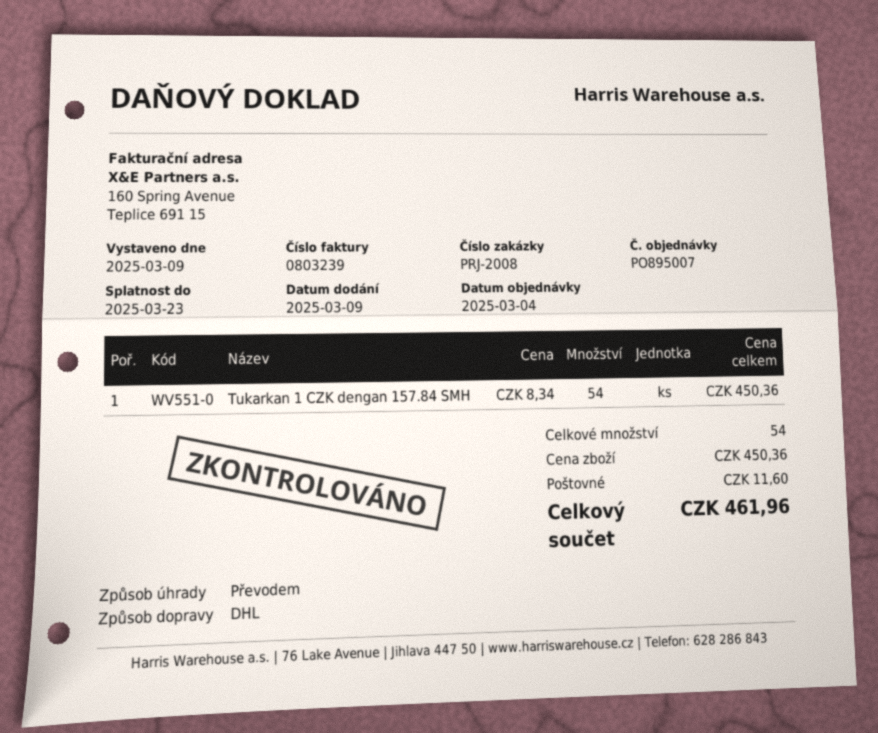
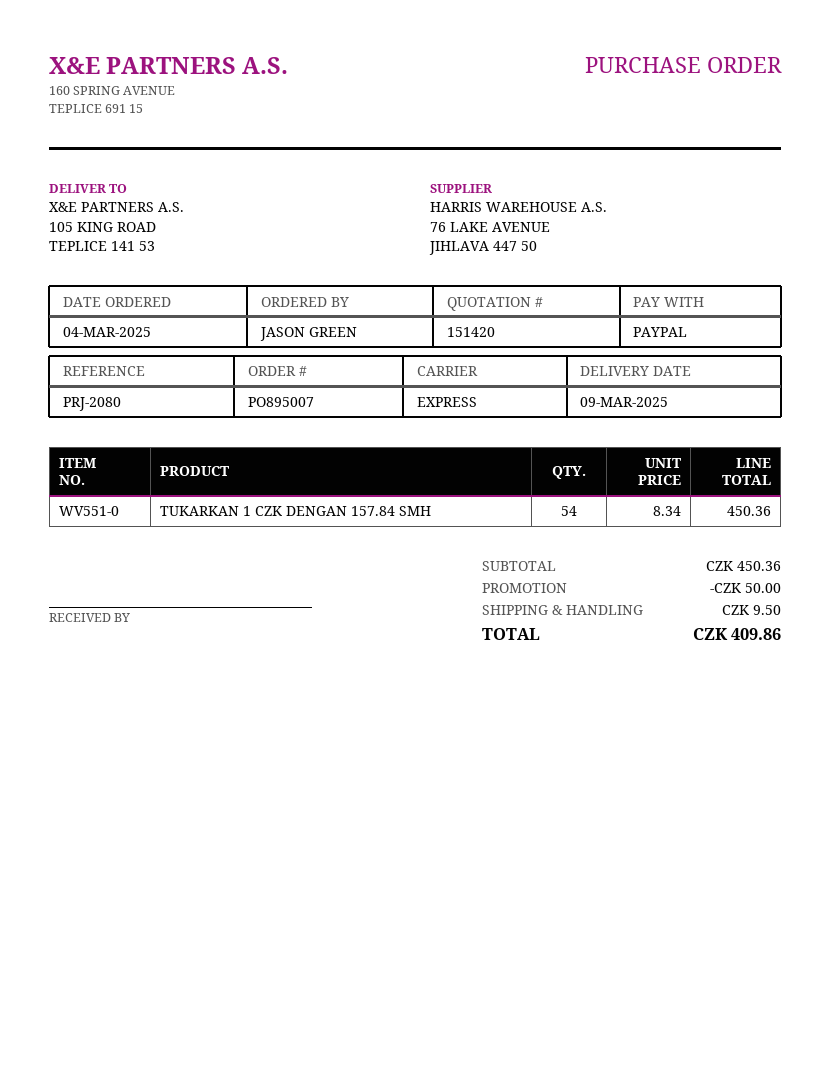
reference: PRJ-2008 -> PRJ-2080
payment method: bank transfer -> PayPal
shipping method: DHL -> express
discount: none -> 50.00
shipping: 11.60 -> 9.50
total: 461.96 -> 409.86

